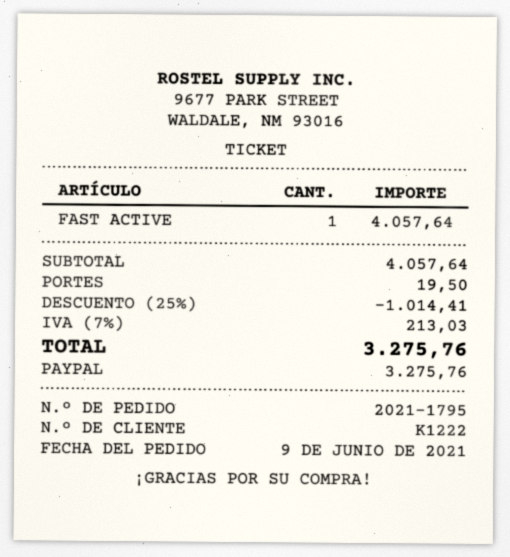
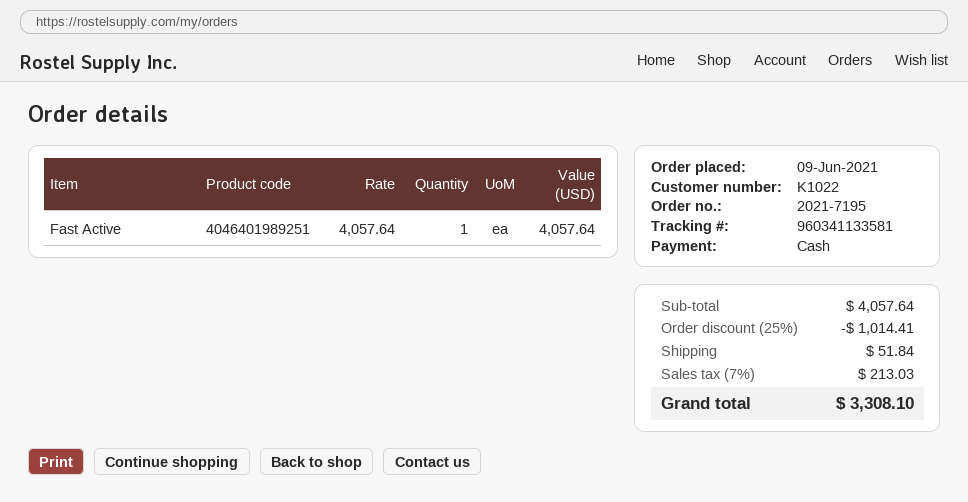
order number: 2021-1795 -> 2021-7195
customer number: K1222 -> K1022
payment method: PayPal -> cash
shipping: 19.50 -> 51.84
total: 3275.76 -> 3308.10

